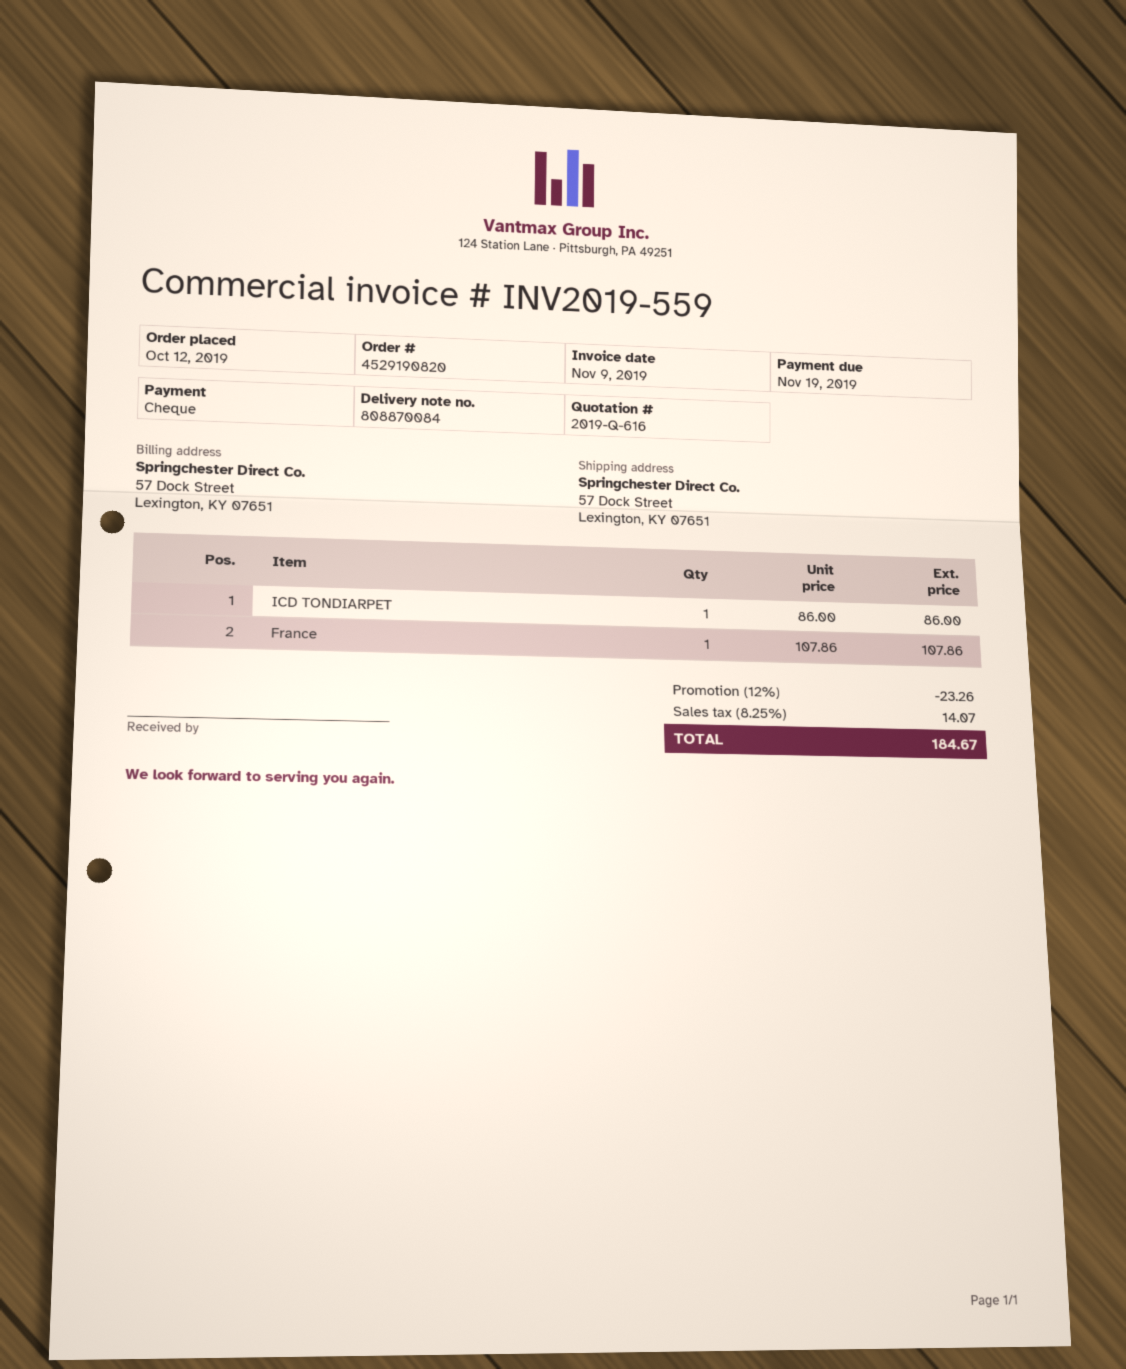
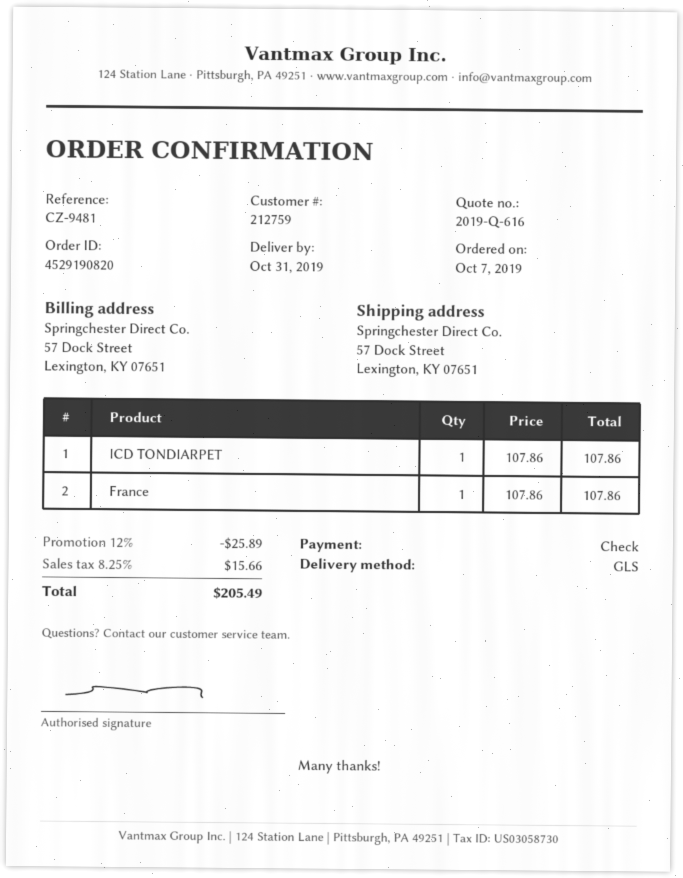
order date: 2019-10-12 -> 2019-10-07
ICD TONDIARPET: 1 x 86.00 = 86.00 -> 1 x 107.86 = 107.86
discount: 12% = 23.26 -> 12% = 25.89
tax: 8.25% = 14.07 -> 8.25% = 15.66
total: 184.67 -> 205.49

